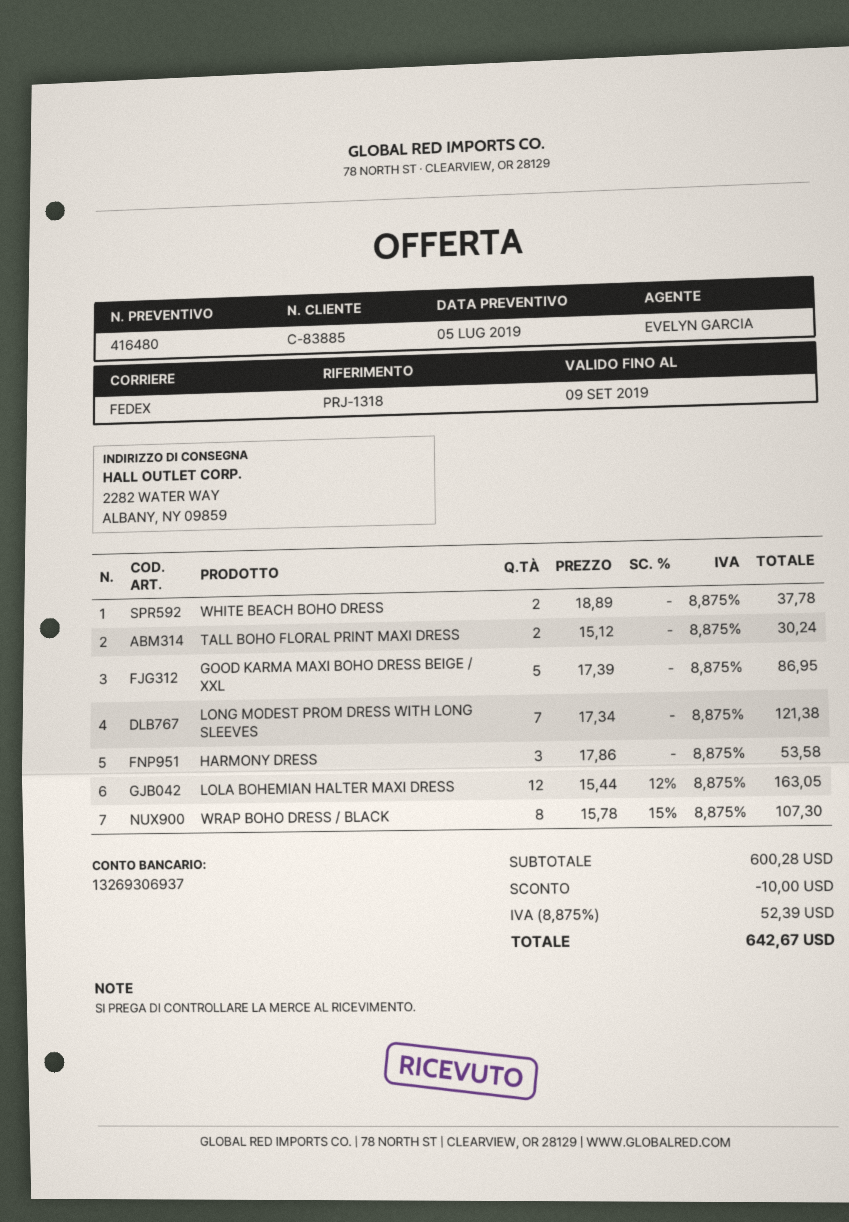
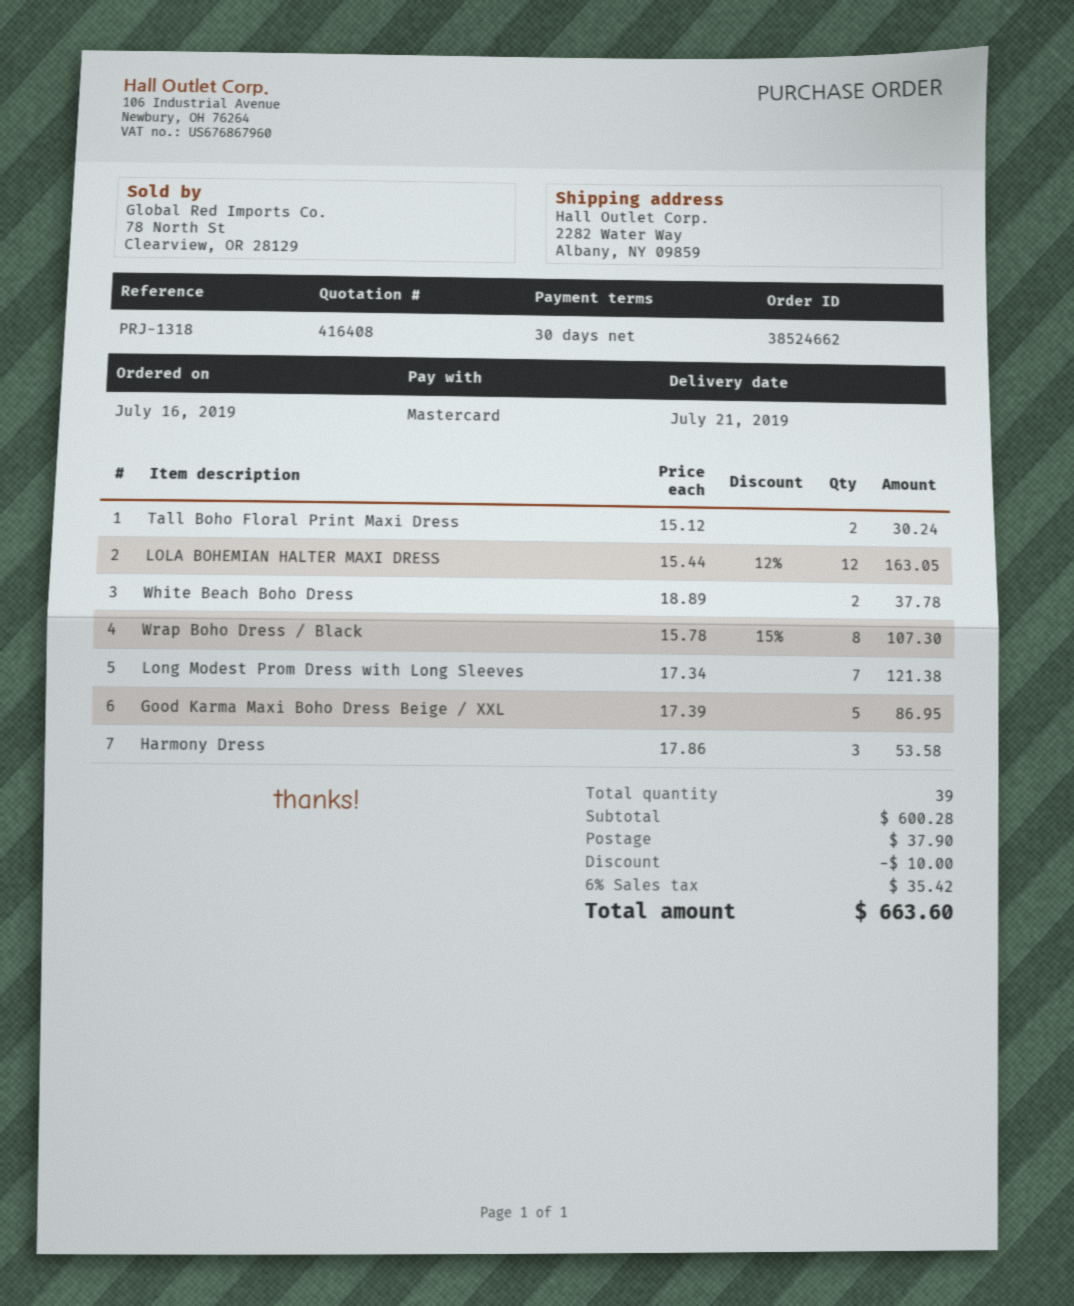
quote number: 416480 -> 416408
shipping: none -> 37.90
tax: 8.875% = 52.39 -> 6% = 35.42
total: 642.67 -> 663.60

